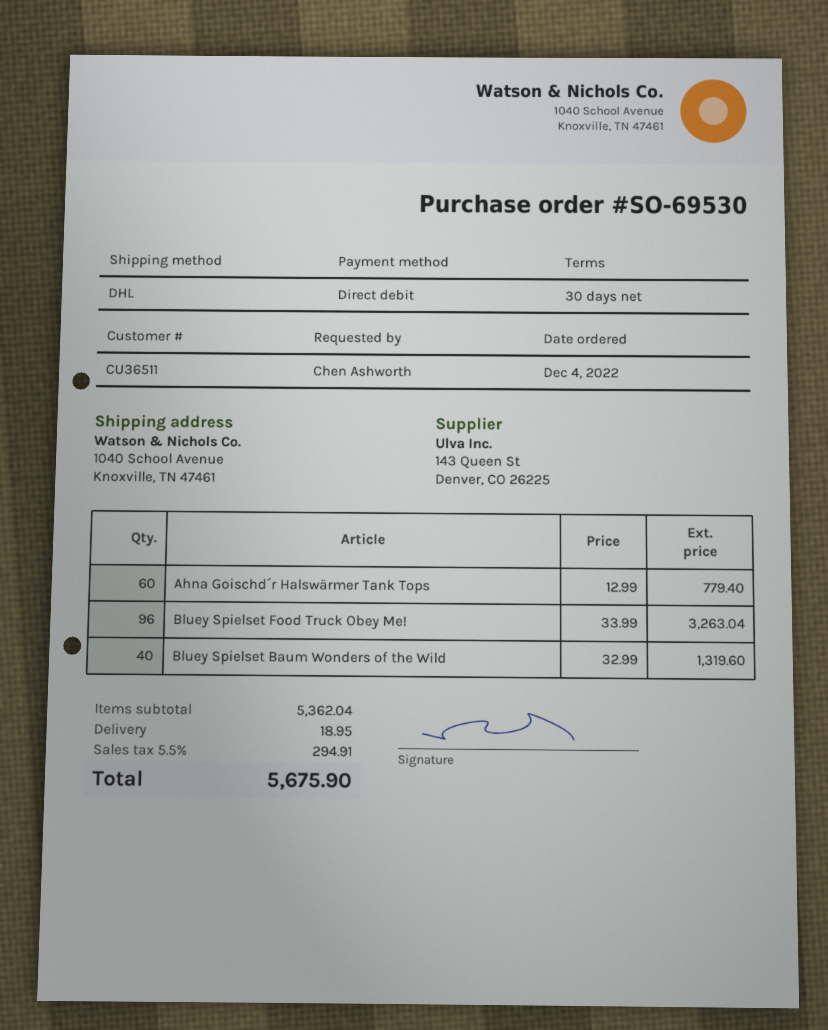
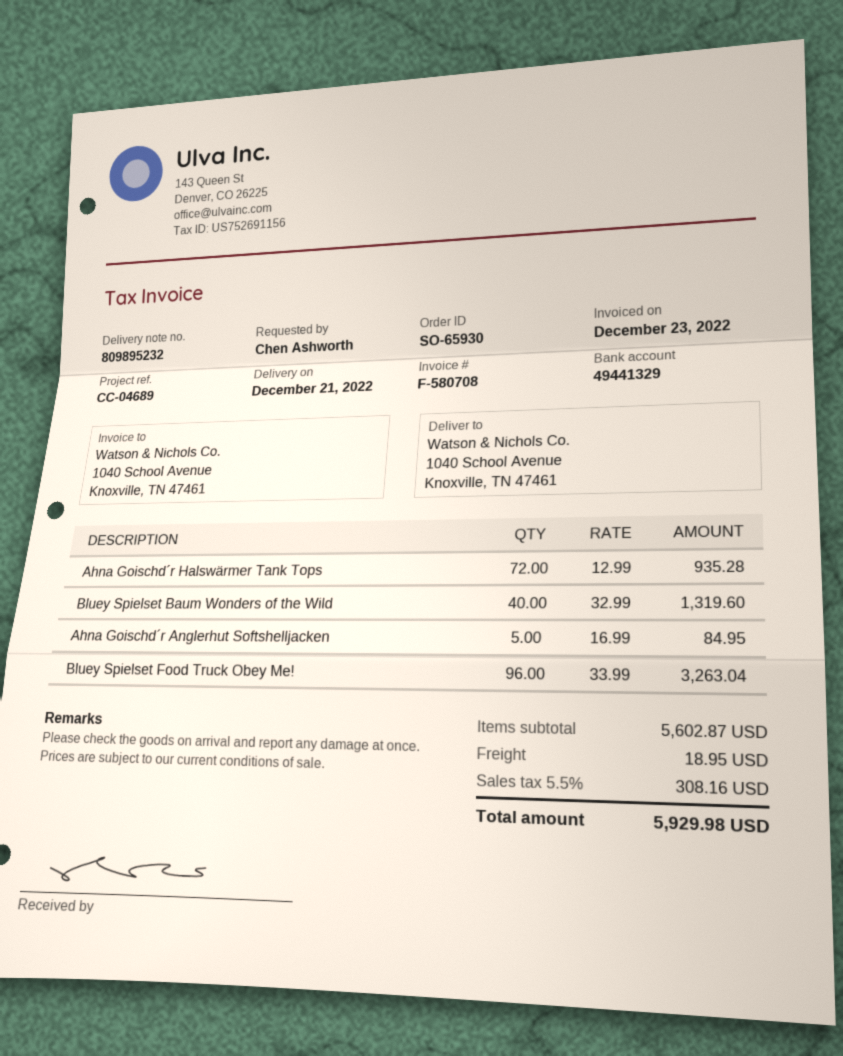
order number: SO-69530 -> SO-65930
Ahna Goischd´r Halswärmer Tank Tops: 60 x 12.99 = 779.40 -> 72 x 12.99 = 935.28
Ahna Goischd´r Anglerhut Softshelljacken: none -> 5 x 16.99 = 84.95
subtotal: 5362.04 -> 5602.87
tax: 5.5% = 294.91 -> 5.5% = 308.16
total: 5675.90 -> 5929.98

